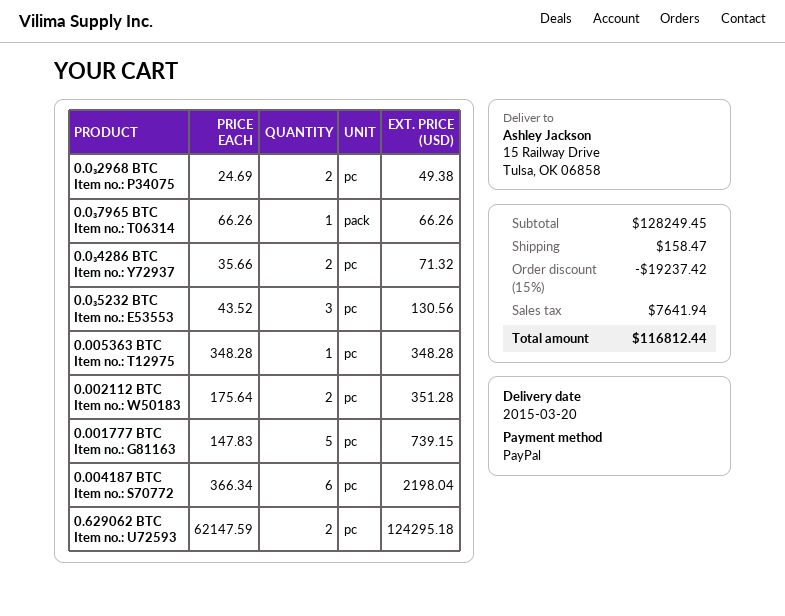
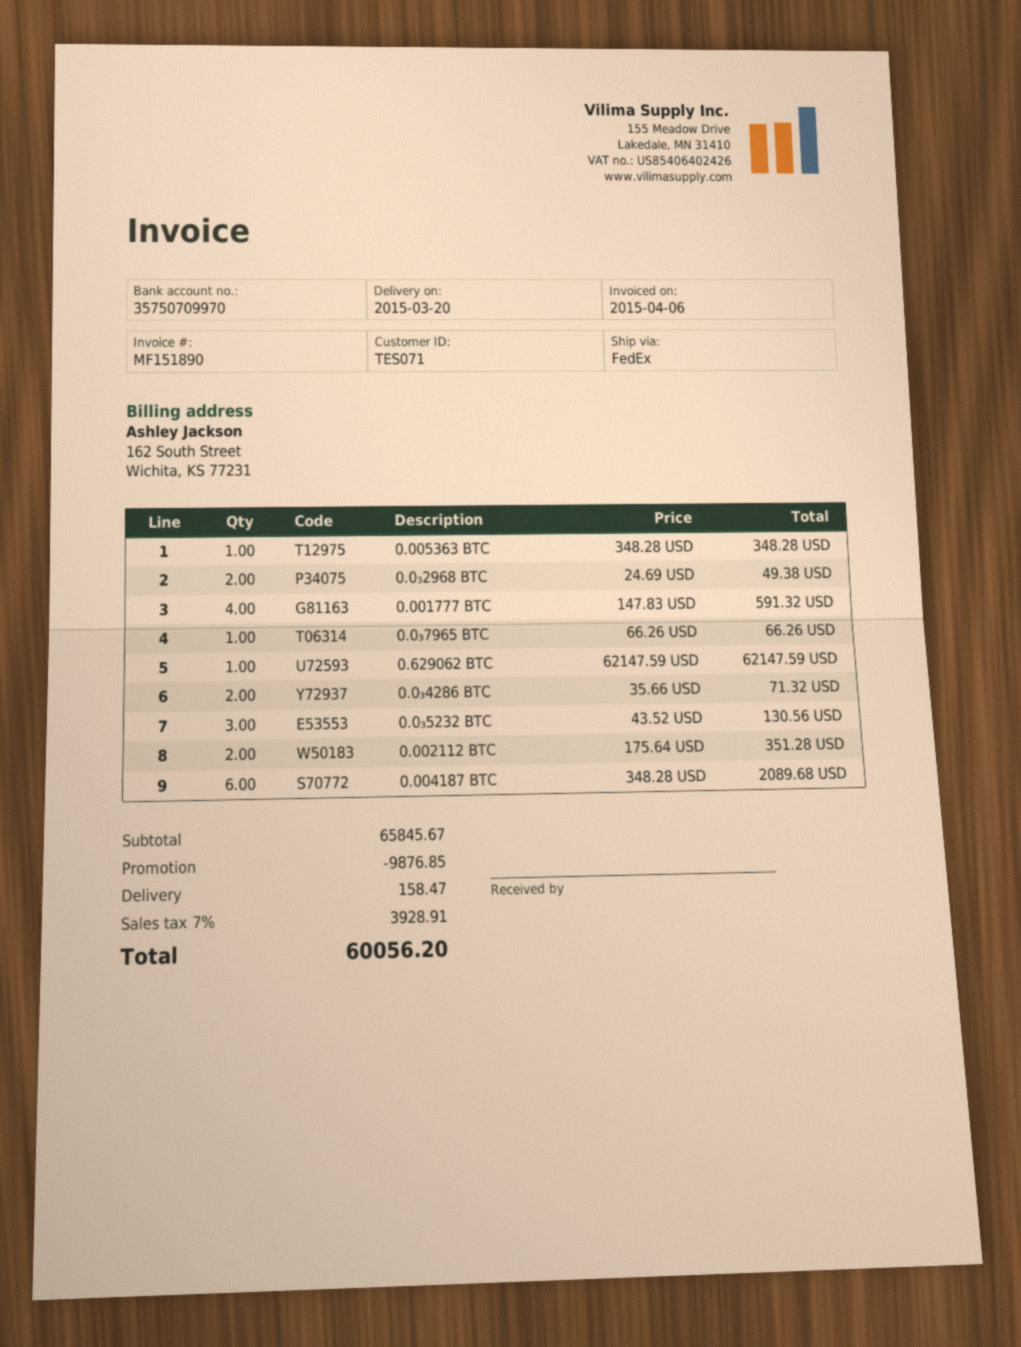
0.001777 BTC: 5 x 147.83 = 739.15 -> 4 x 147.83 = 591.32
0.004187 BTC: 6 x 366.34 = 2198.04 -> 6 x 348.28 = 2089.68
0.629062 BTC: 2 x 62147.59 = 124295.18 -> 1 x 62147.59 = 62147.59
subtotal: 128249.45 -> 65845.67
discount: 19237.42 -> 9876.85
tax: 7641.94 -> 3928.91
total: 116812.44 -> 60056.20

